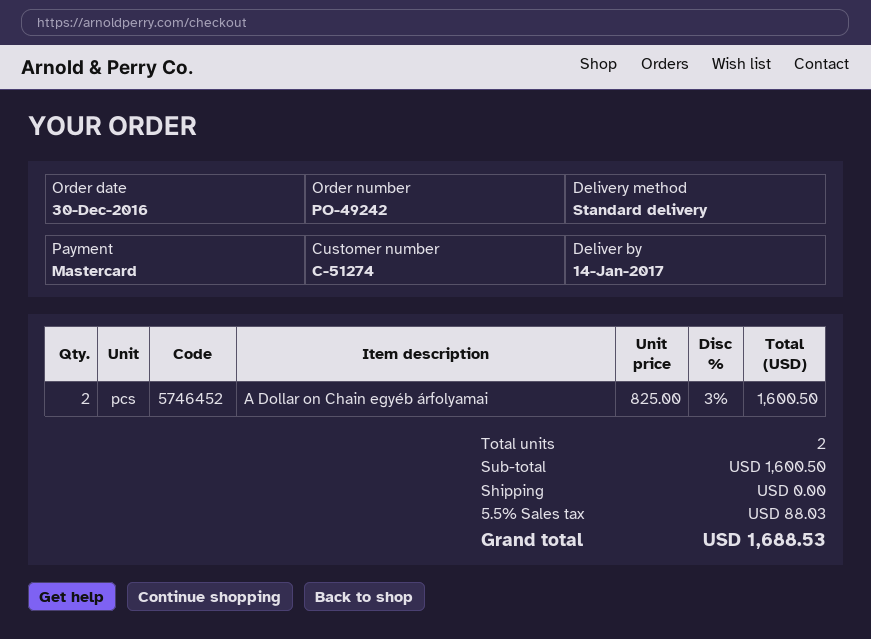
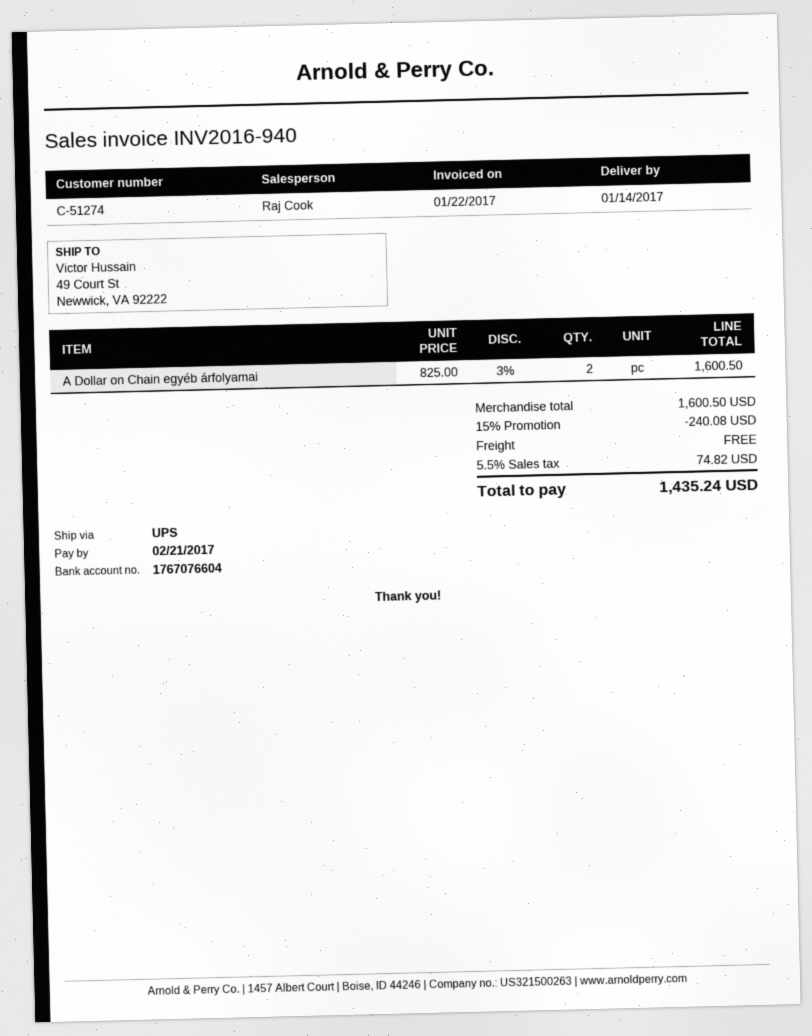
shipping method: standard -> UPS
discount: none -> 15% = 240.08
tax: 5.5% = 88.03 -> 5.5% = 74.82
total: 1688.53 -> 1435.24

